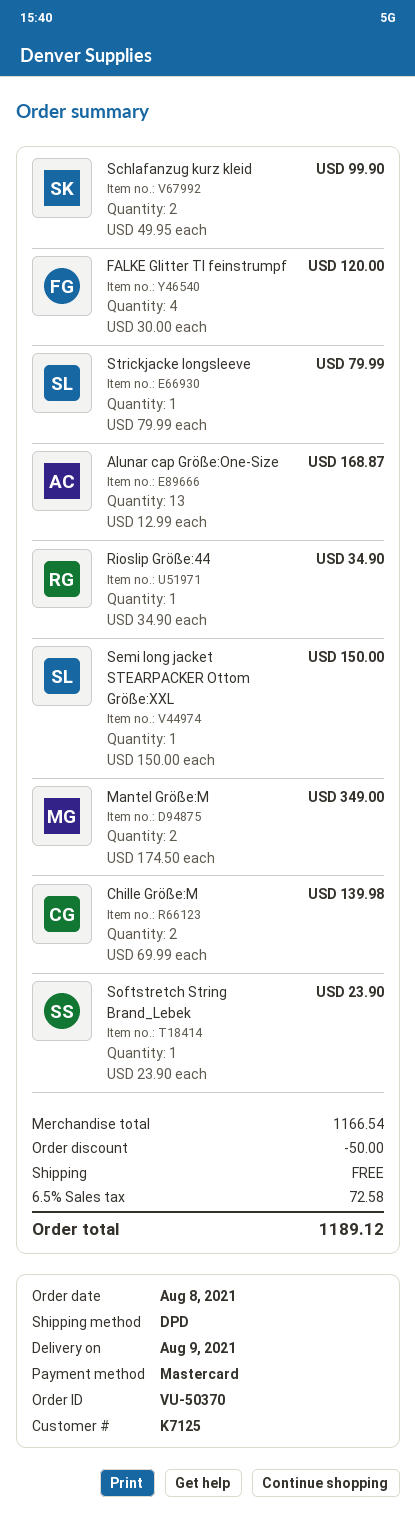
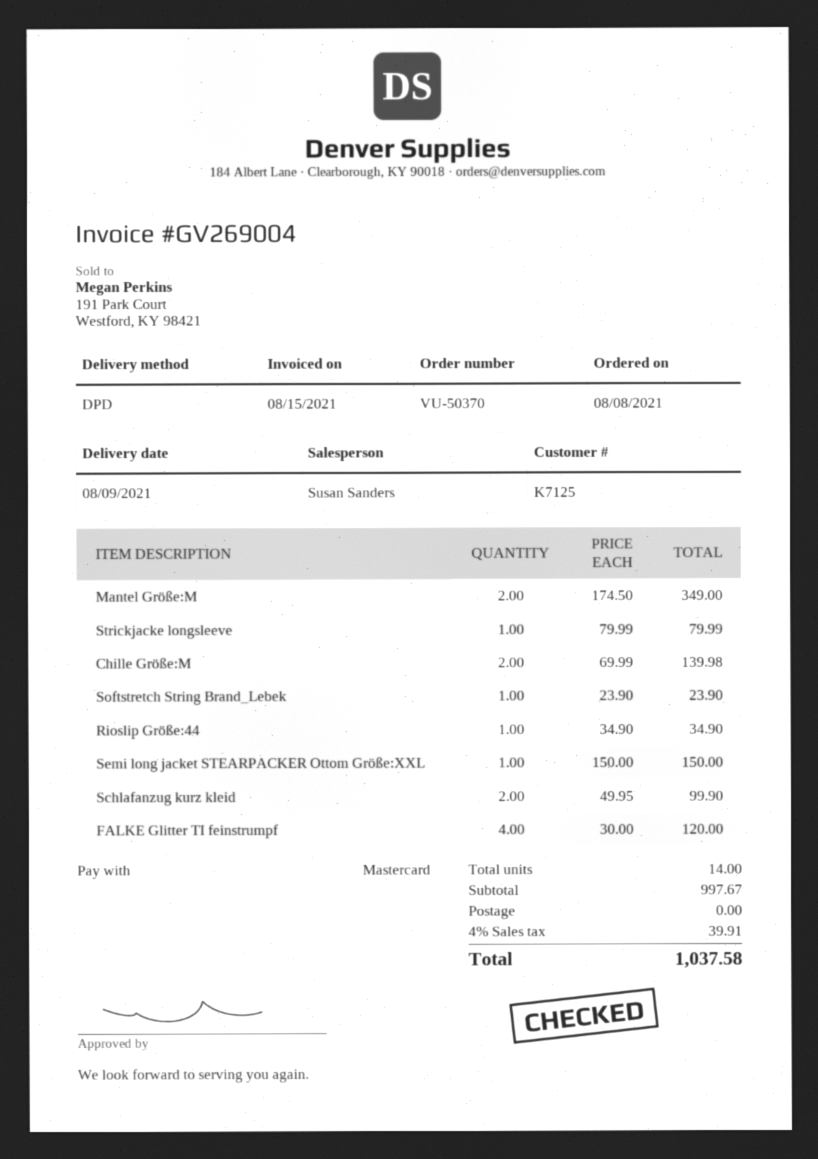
Alunar cap Größe:One-Size: 13 x 12.99 = 168.87 -> none
subtotal: 1166.54 -> 997.67
discount: 50.00 -> none
tax: 6.5% = 72.58 -> 4% = 39.91
total: 1189.12 -> 1037.58

